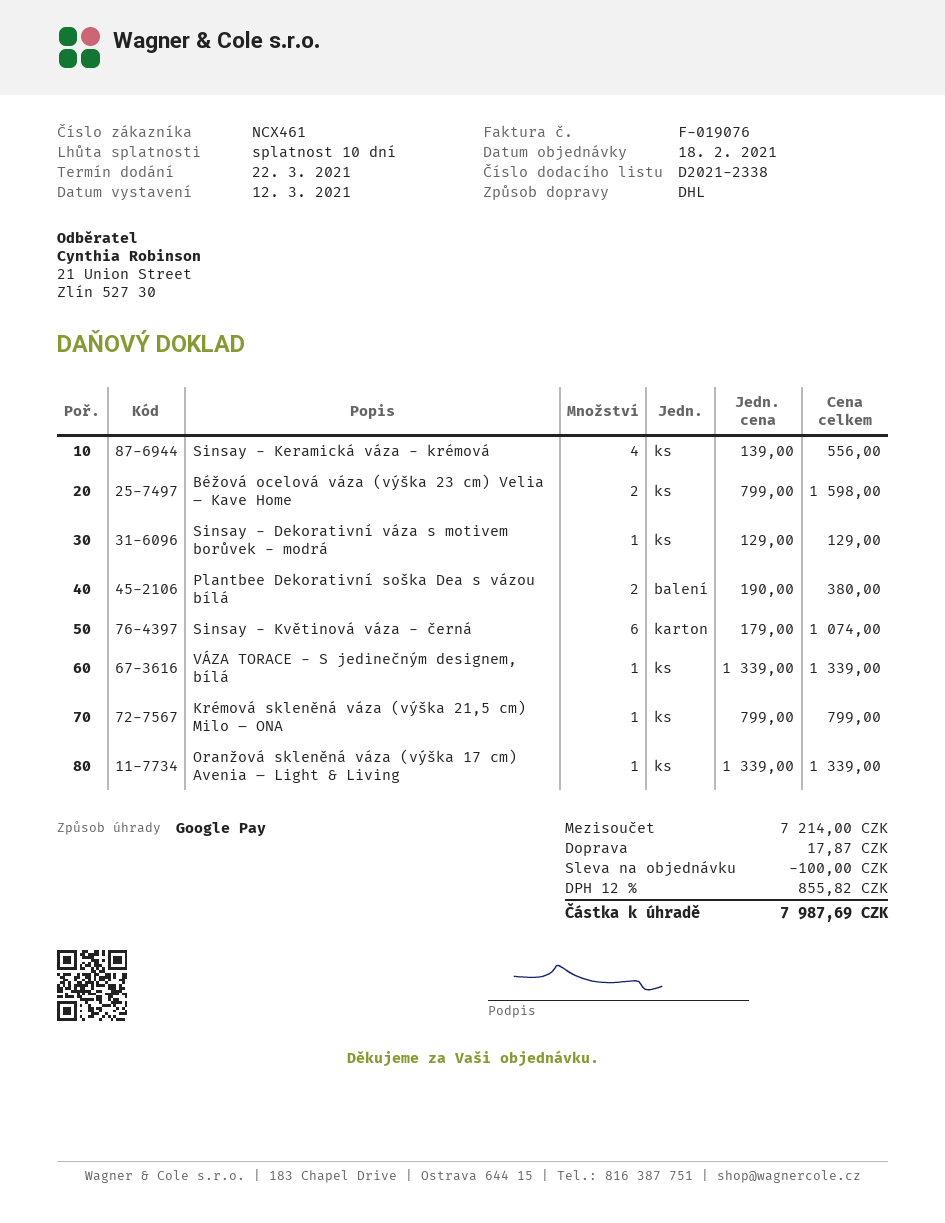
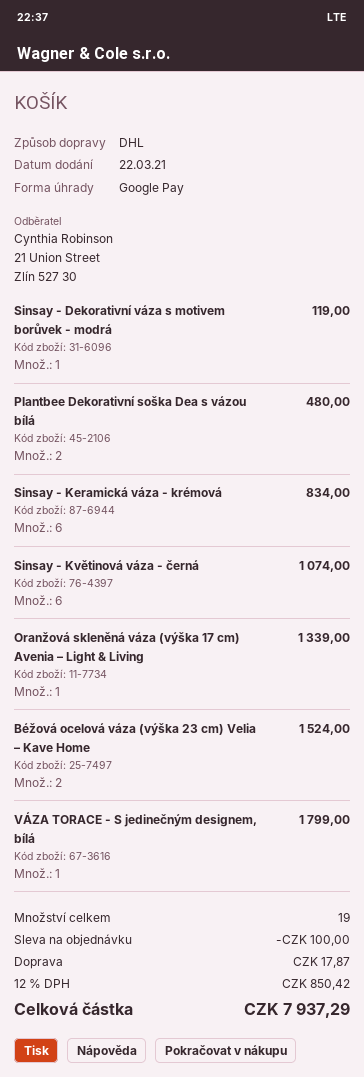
Sinsay - Keramická váza - krémová: 4 for 556.00 -> 6 for 834.00
Béžová ocelová váza (výška 23 cm) Velia – Kave Home: 2 for 1598.00 -> 2 for 1524.00
Sinsay - Dekorativní váza s motivem borůvek - modrá: 1 for 129.00 -> 1 for 119.00
Plantbee Dekorativní soška Dea s vázou bílá: 2 for 380.00 -> 2 for 480.00
VÁZA TORACE - S jedinečným designem, bílá: 1 for 1339.00 -> 1 for 1799.00
Krémová skleněná váza (výška 21,5 cm) Milo – ONA: 1 for 799.00 -> none
tax: 12% = 855.82 -> 12% = 850.42
total: 7987.69 -> 7937.29

